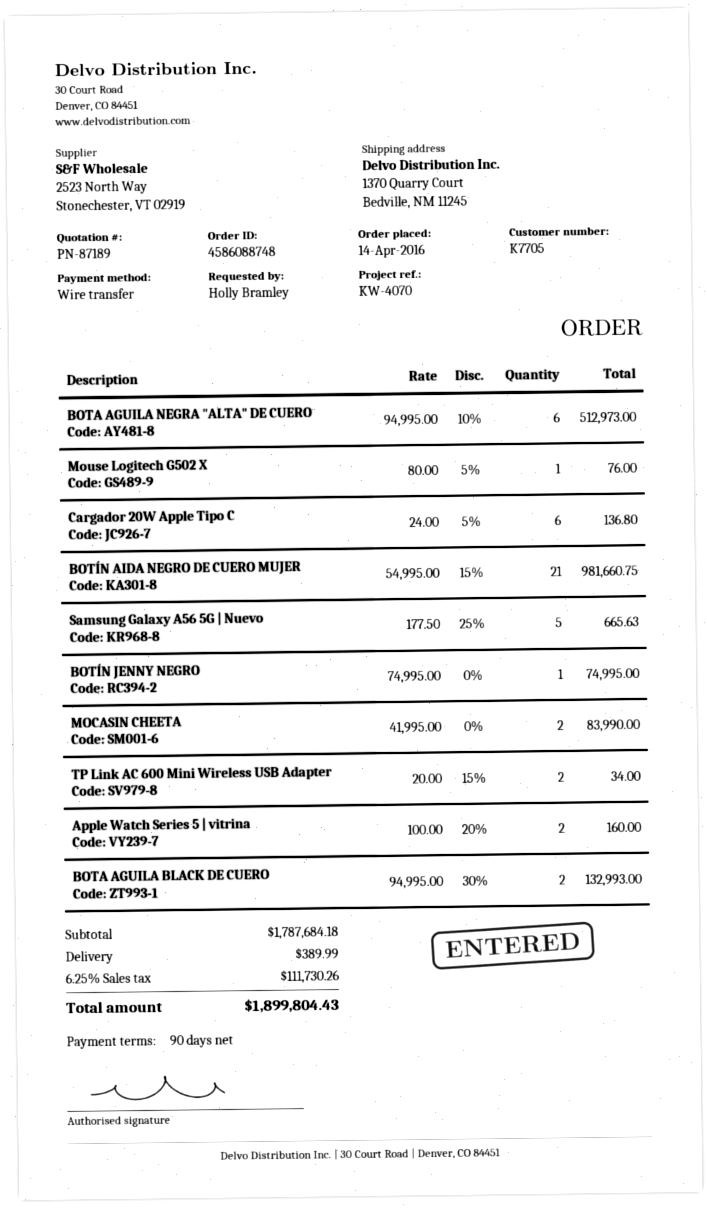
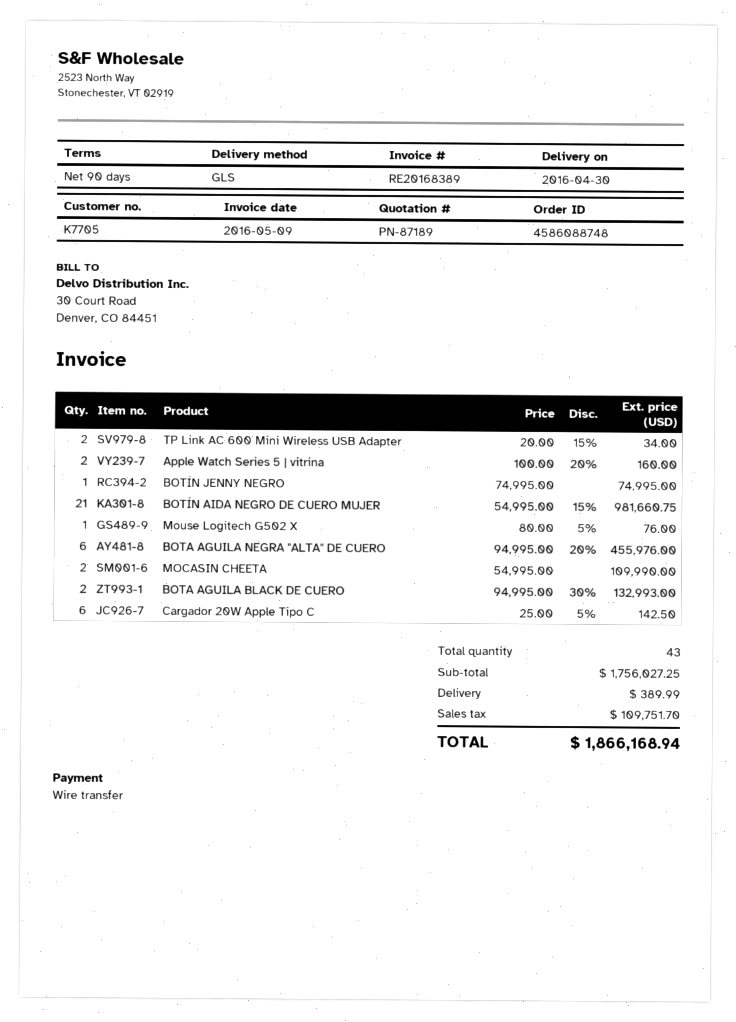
BOTA AGUILA NEGRA "ALTA" DE CUERO: 6 x 94995.00 - 10% = 512973.00 -> 6 x 94995.00 - 20% = 455976.00
Cargador 20W Apple Tipo C: 6 x 24.00 - 5% = 136.80 -> 6 x 25.00 - 5% = 142.50
Samsung Galaxy A56 5G | Nuevo: 5 x 177.50 - 25% = 665.63 -> none
MOCASIN CHEETA: 2 x 41995.00 = 83990.00 -> 2 x 54995.00 = 109990.00
subtotal: 1787684.18 -> 1756027.25
tax: 111730.26 -> 109751.70
total: 1899804.43 -> 1866168.94

